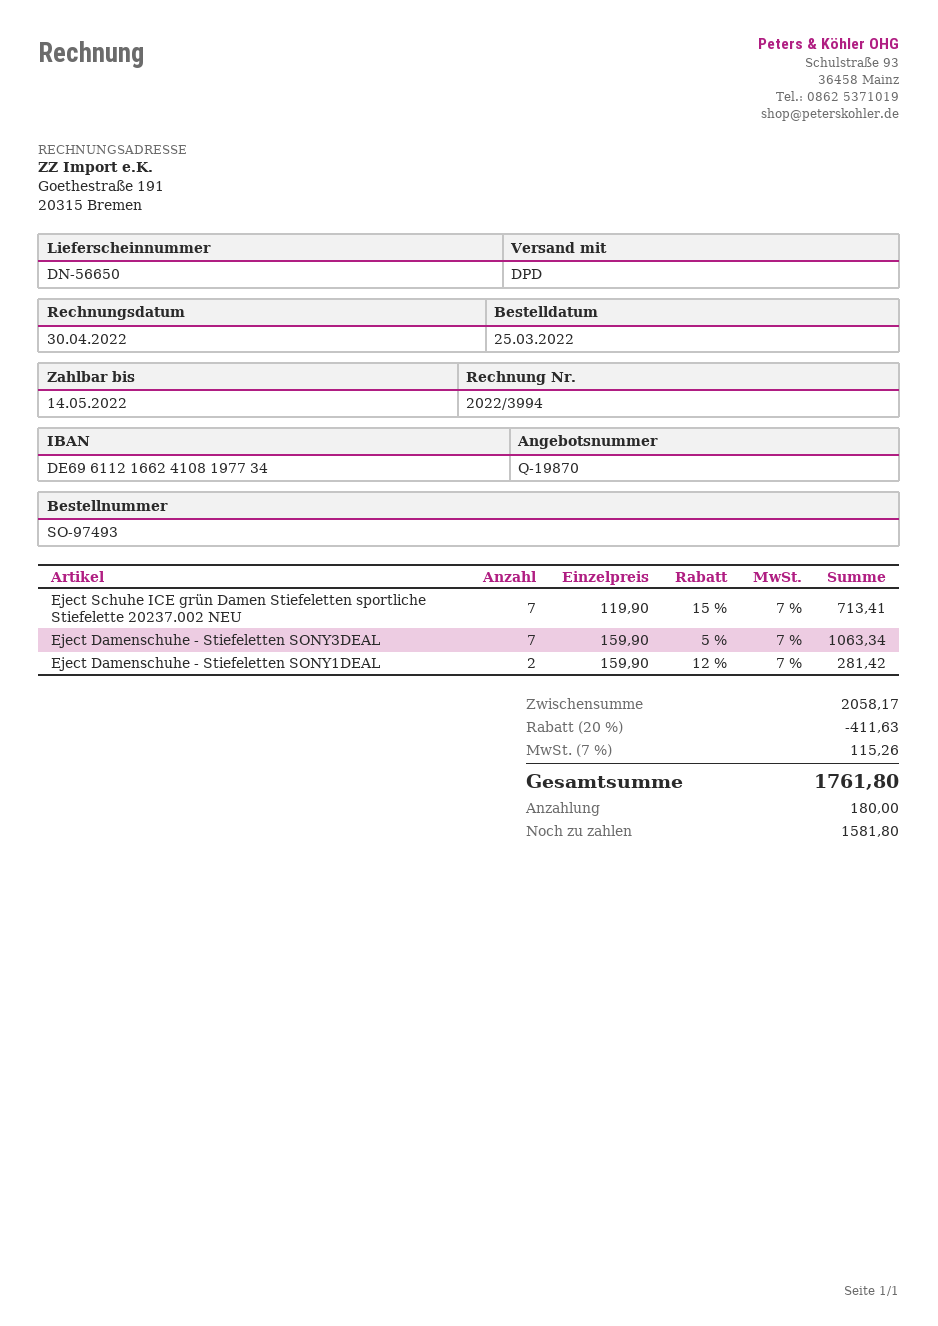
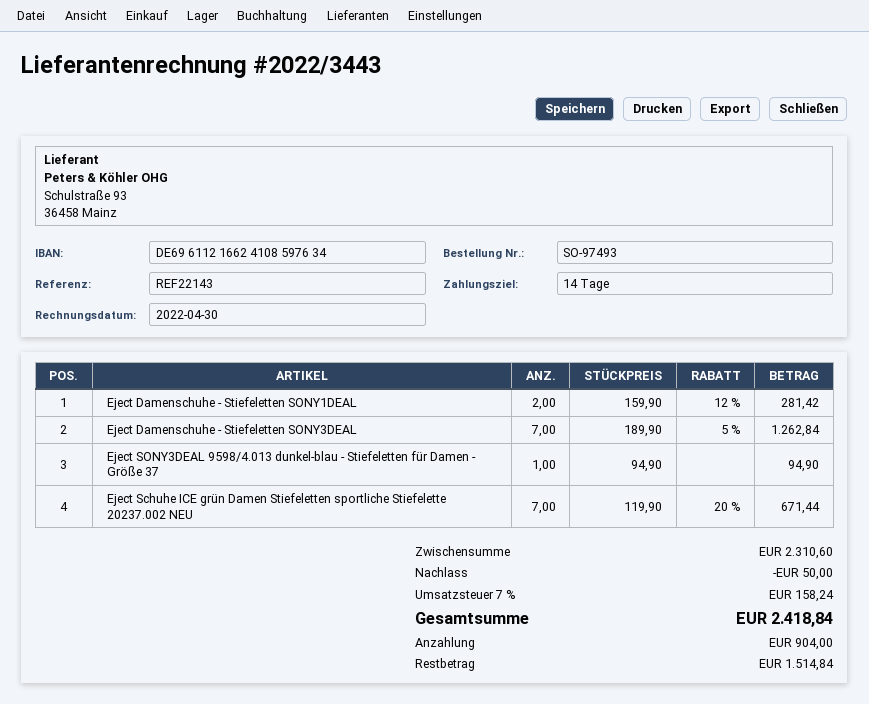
invoice number: 2022/3994 -> 2022/3443
bank account: DE69611216624108197734 -> DE69611216624108597634
Eject Schuhe ICE grün Damen Stiefeletten sportliche Stiefelette 20237.002 NEU: 7 x 119.90 - 15% = 713.41 -> 7 x 119.90 - 20% = 671.44
Eject Damenschuhe - Stiefeletten SONY3DEAL: 7 x 159.90 - 5% = 1063.34 -> 7 x 189.90 - 5% = 1262.84
Eject SONY3DEAL 9598/4.013 dunkel-blau - Stiefeletten für Damen - Größe 37: none -> 1 x 94.90 = 94.90
subtotal: 2058.17 -> 2310.60
discount: 411.63 -> 50.00
tax: 7% = 115.26 -> 7% = 158.24
total: 1761.80 -> 2418.84
deposit: 180.00 -> 904.00
balance: 1581.80 -> 1514.84

